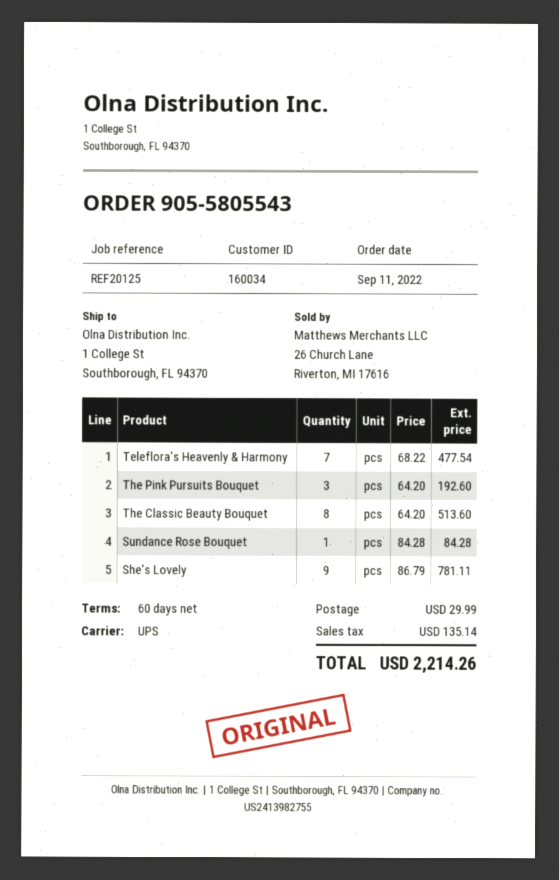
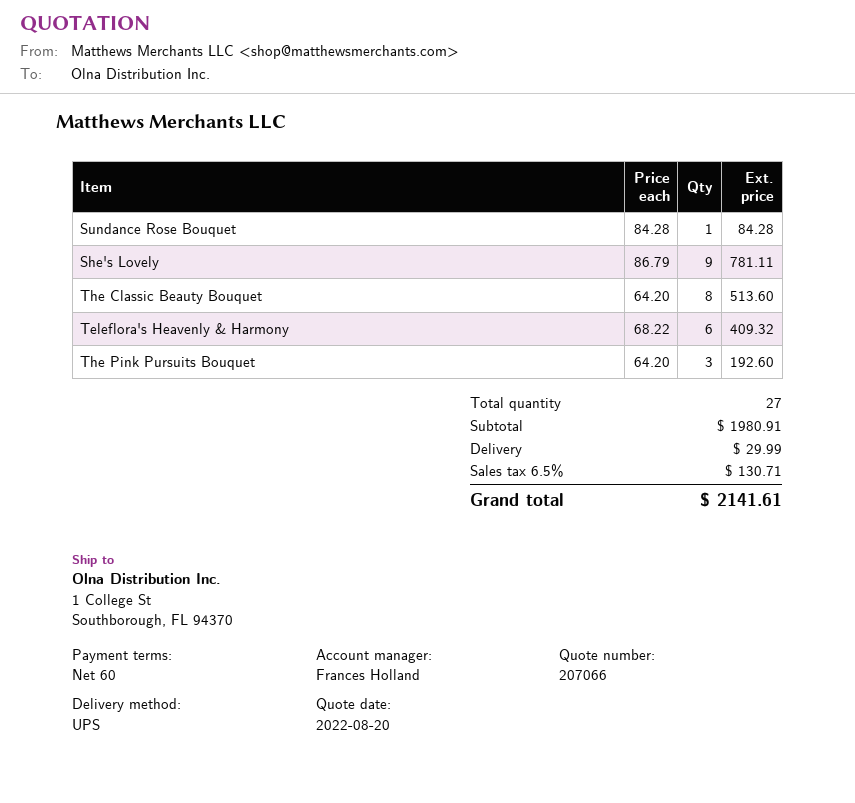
Teleflora's Heavenly & Harmony: 7 x 68.22 = 477.54 -> 6 x 68.22 = 409.32
tax: 135.14 -> 130.71
total: 2214.26 -> 2141.61

